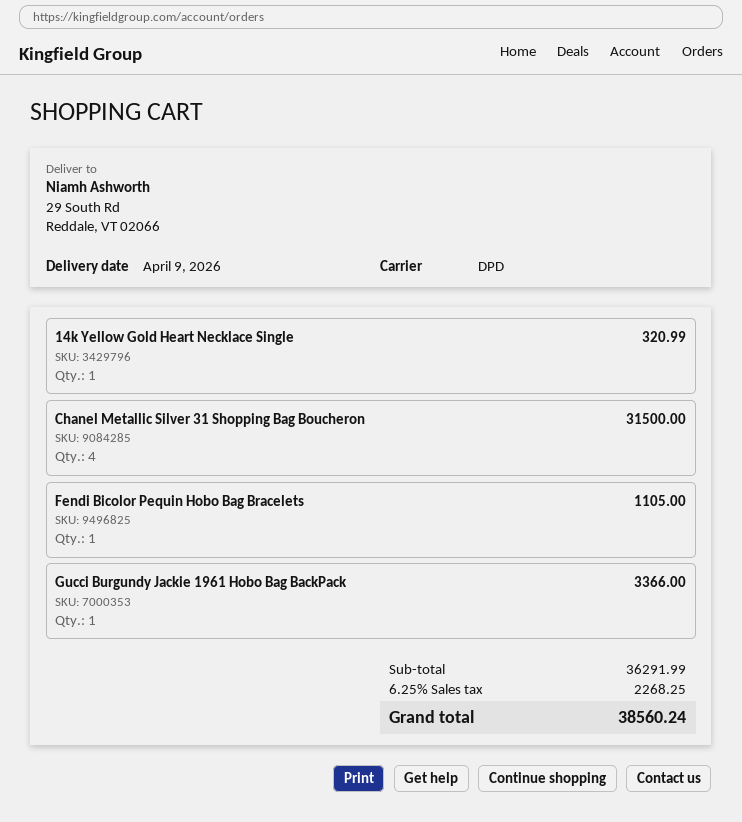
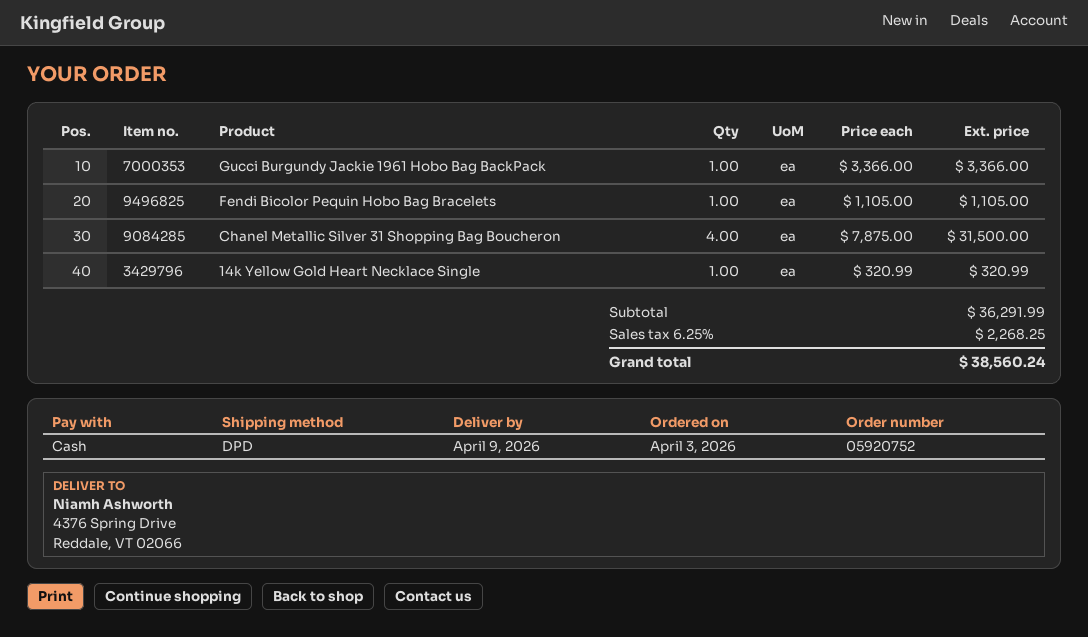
ship to: 29 South Rd, Reddale, VT 02066 -> 4376 Spring Drive, Reddale, VT 02066

